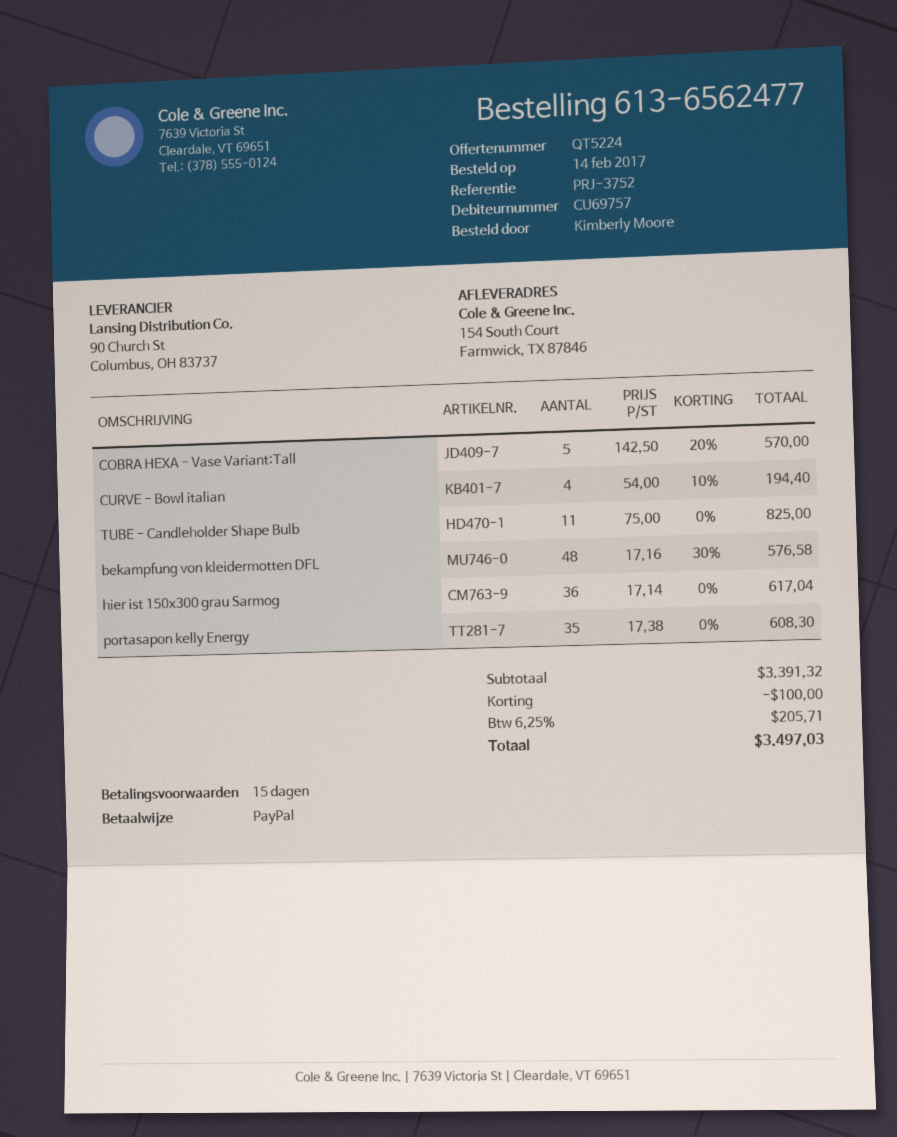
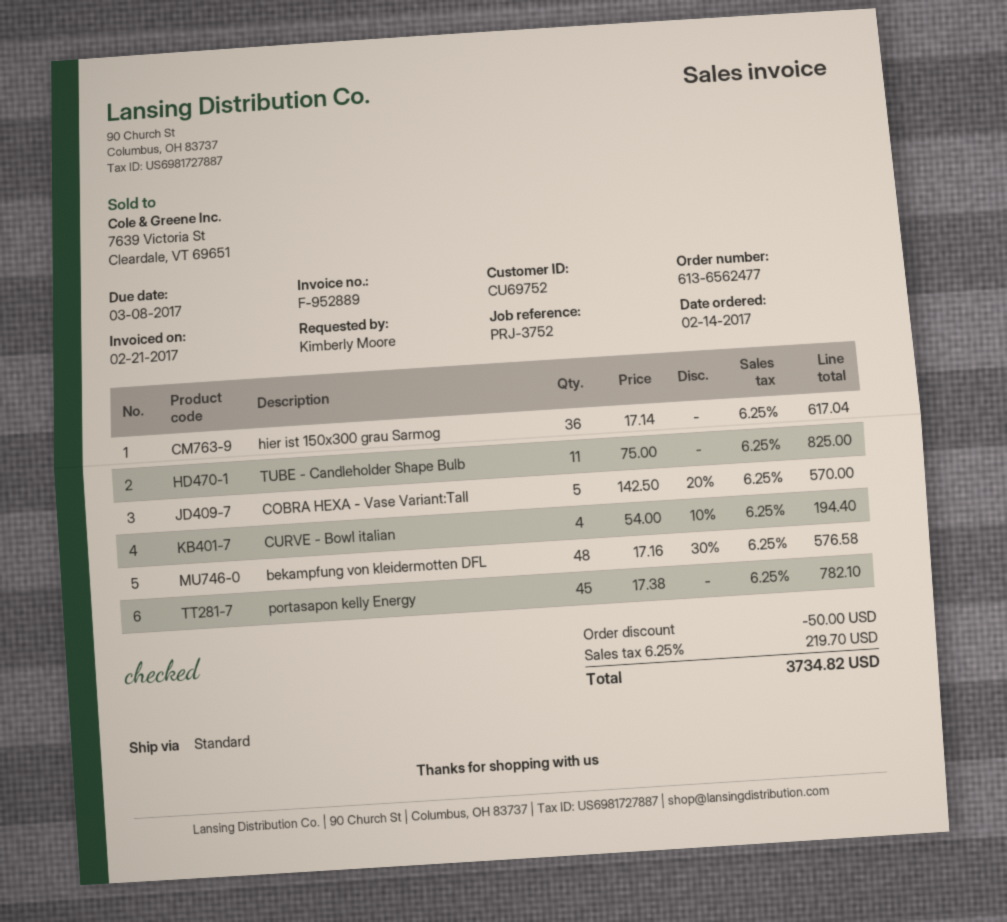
customer number: CU69757 -> CU69752
portasapon kelly Energy: 35 x 17.38 = 608.30 -> 45 x 17.38 = 782.10
discount: 100.00 -> 50.00
tax: 6.25% = 205.71 -> 6.25% = 219.70
total: 3497.03 -> 3734.82

